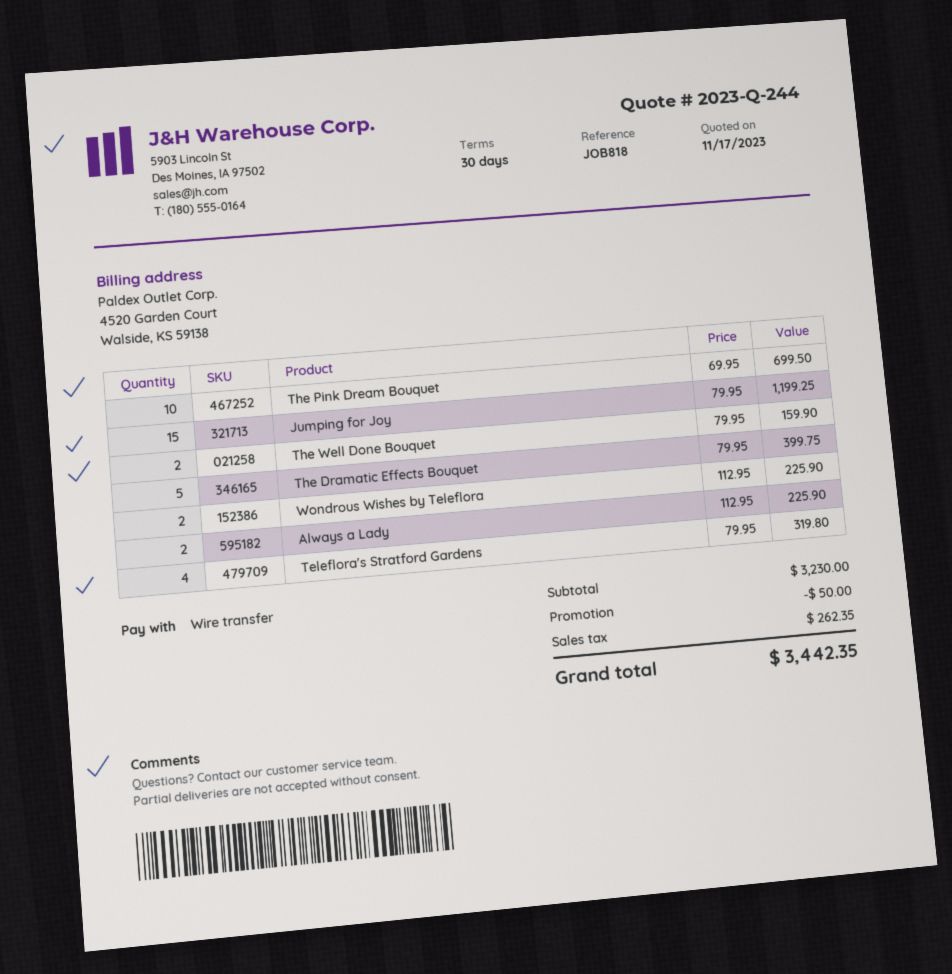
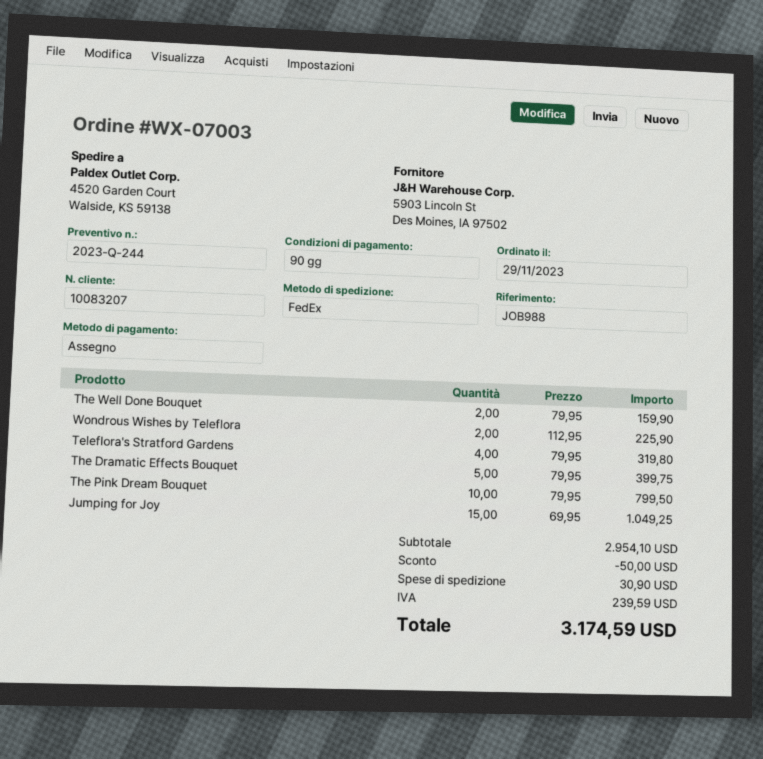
payment terms: 30 days -> 90 days
reference: JOB818 -> JOB988
payment method: bank transfer -> cheque
The Pink Dream Bouquet: 10 x 69.95 = 699.50 -> 10 x 79.95 = 799.50
Jumping for Joy: 15 x 79.95 = 1199.25 -> 15 x 69.95 = 1049.25
Always a Lady: 2 x 112.95 = 225.90 -> none
subtotal: 3230.00 -> 2954.10
shipping: none -> 30.90
tax: 262.35 -> 239.59
total: 3442.35 -> 3174.59

